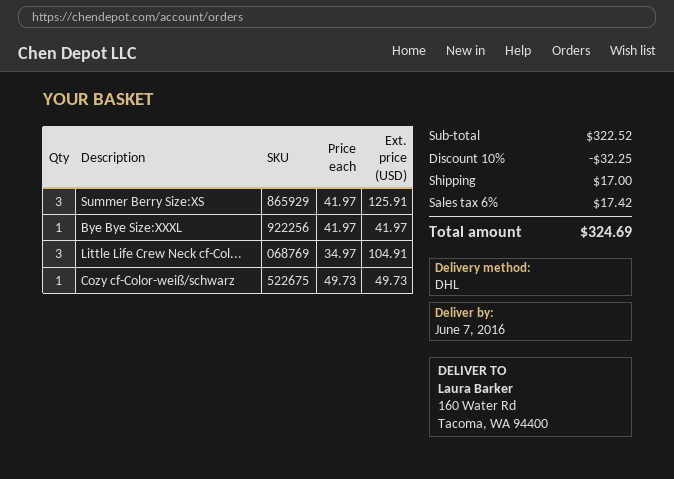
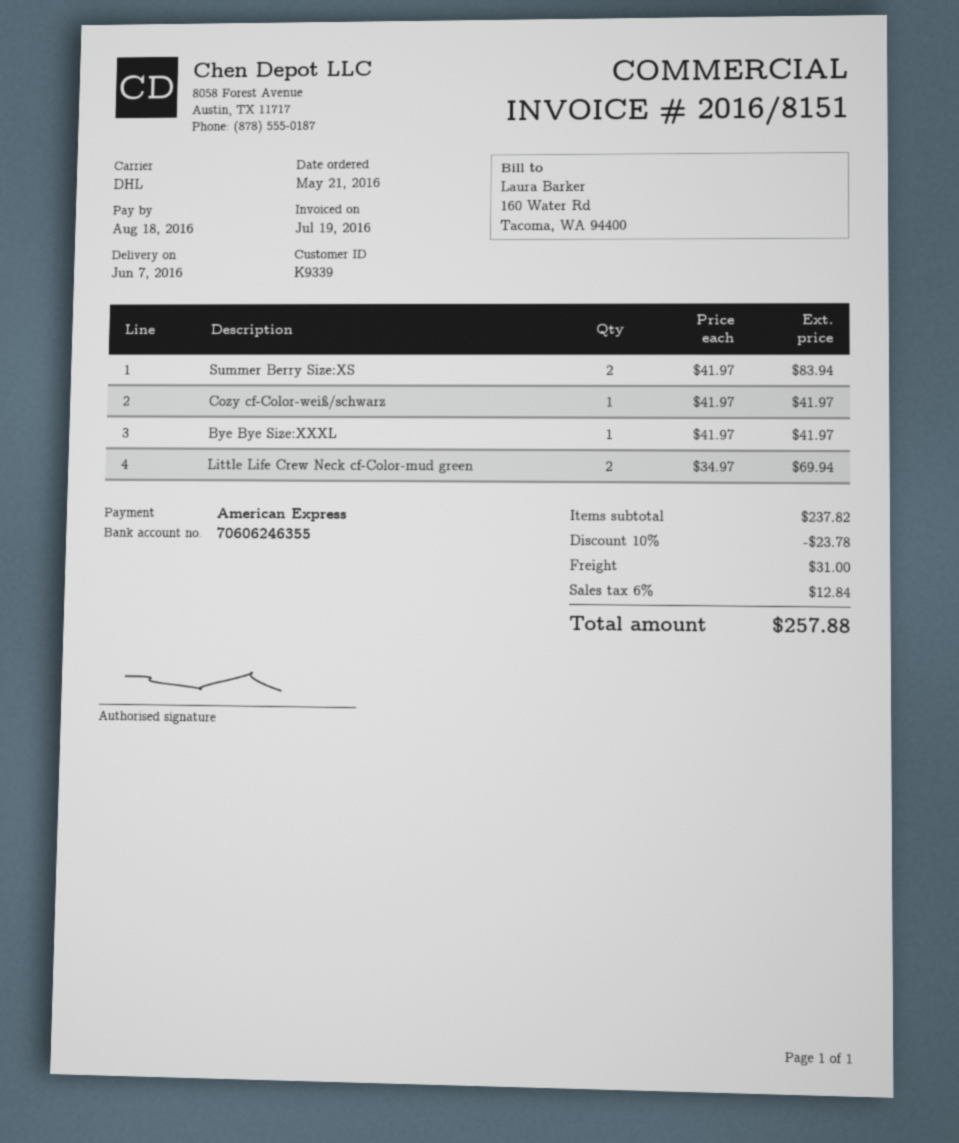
Summer Berry Size:XS: 3 x 41.97 = 125.91 -> 2 x 41.97 = 83.94
Little Life Crew Neck cf-Col...: 3 x 34.97 = 104.91 -> 2 x 34.97 = 69.94
Cozy cf-Color-weiß/schwarz: 1 x 49.73 = 49.73 -> 1 x 41.97 = 41.97
subtotal: 322.52 -> 237.82
discount: 10% = 32.25 -> 10% = 23.78
shipping: 17.00 -> 31.00
tax: 6% = 17.42 -> 6% = 12.84
total: 324.69 -> 257.88

